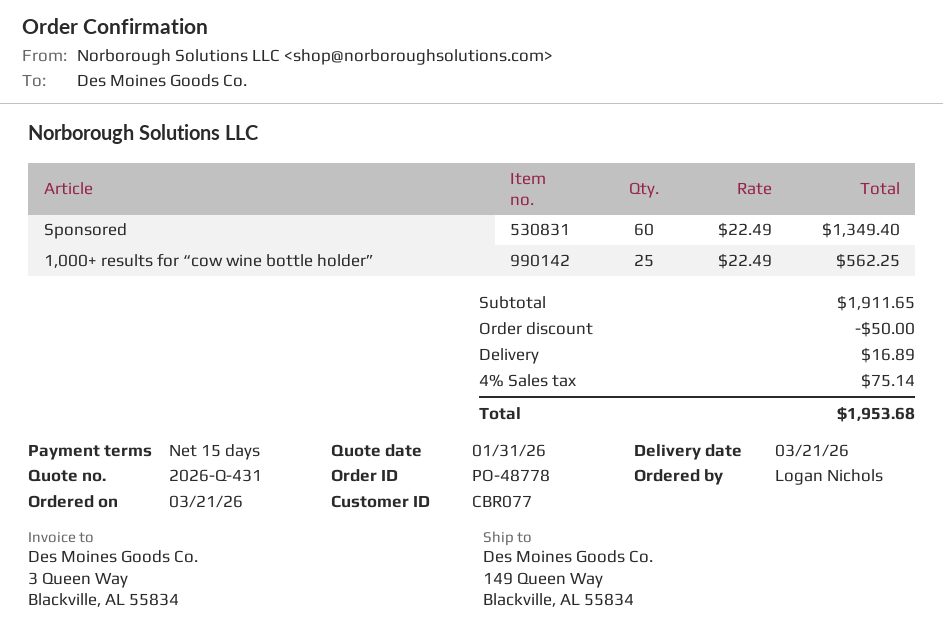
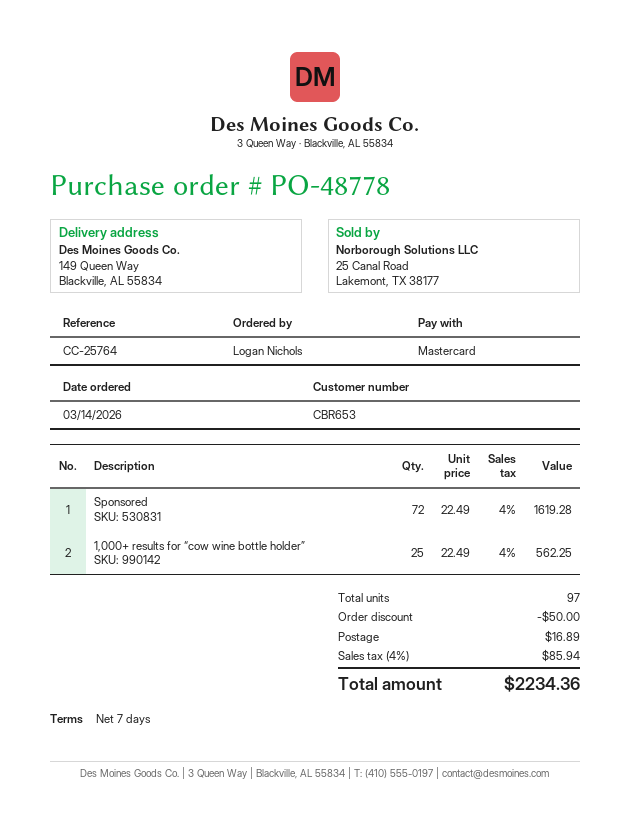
order date: 2026-03-21 -> 2026-03-14
payment terms: 15 days -> 7 days
customer number: CBR077 -> CBR653
Sponsored: 60 x 22.49 = 1349.40 -> 72 x 22.49 = 1619.28
tax: 4% = 75.14 -> 4% = 85.94
total: 1953.68 -> 2234.36

